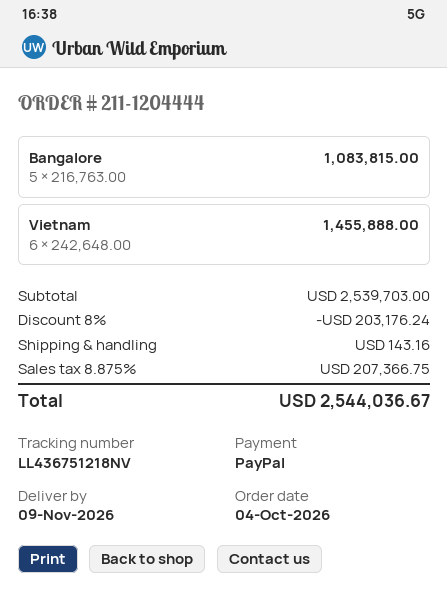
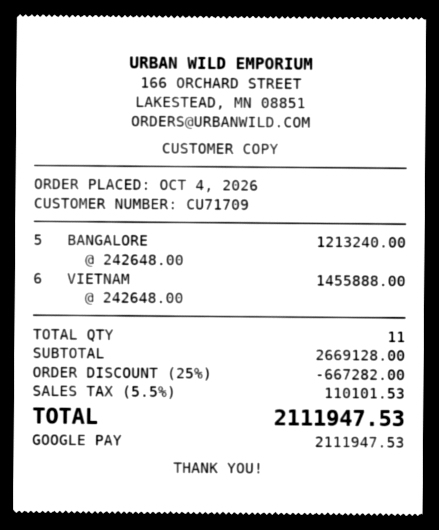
payment method: PayPal -> Google Pay
Bangalore: 5 x 216763.00 = 1083815.00 -> 5 x 242648.00 = 1213240.00
subtotal: 2539703.00 -> 2669128.00
discount: 8% = 203176.24 -> 25% = 667282.00
shipping: 143.16 -> none
tax: 8.875% = 207366.75 -> 5.5% = 110101.53
total: 2544036.67 -> 2111947.53

